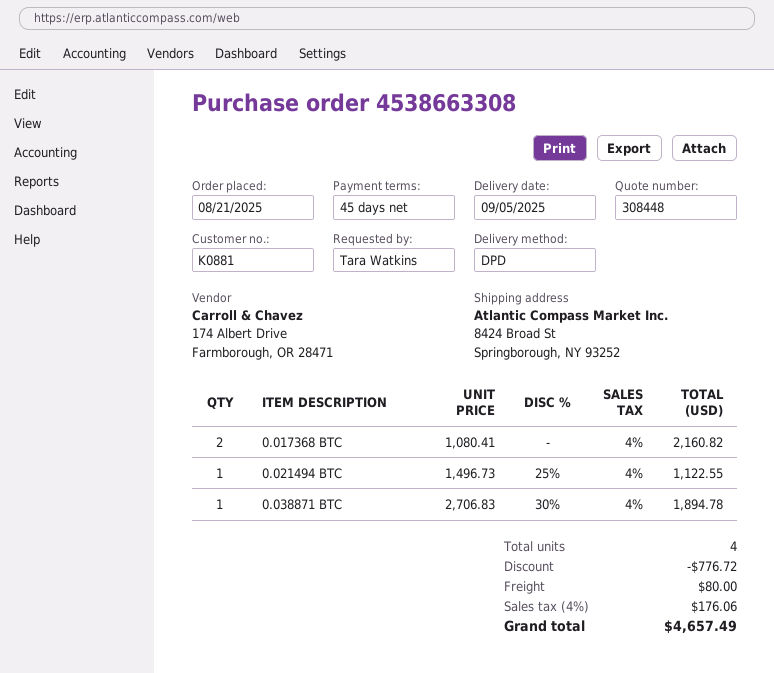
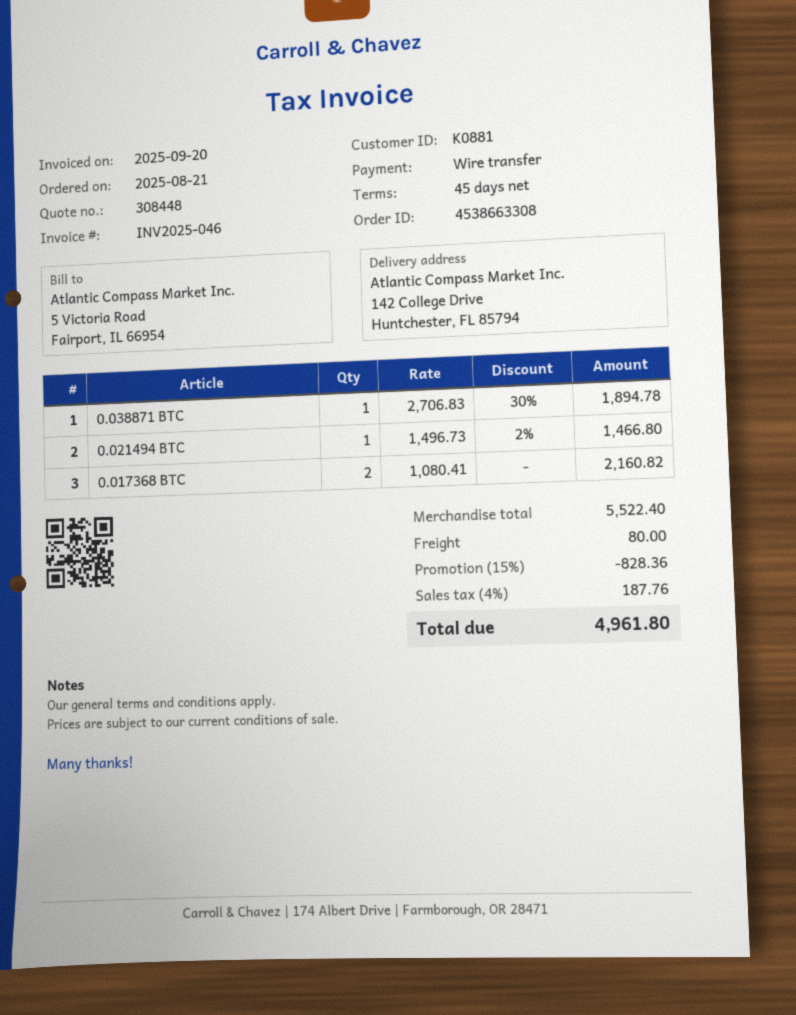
ship to: 8424 Broad St, Springborough, NY 93252 -> 142 College Drive, Huntchester, FL 85794
0.021494 BTC: 1 x 1496.73 - 25% = 1122.55 -> 1 x 1496.73 - 2% = 1466.80
discount: 776.72 -> 828.36
tax: 4% = 176.06 -> 4% = 187.76
total: 4657.49 -> 4961.80

